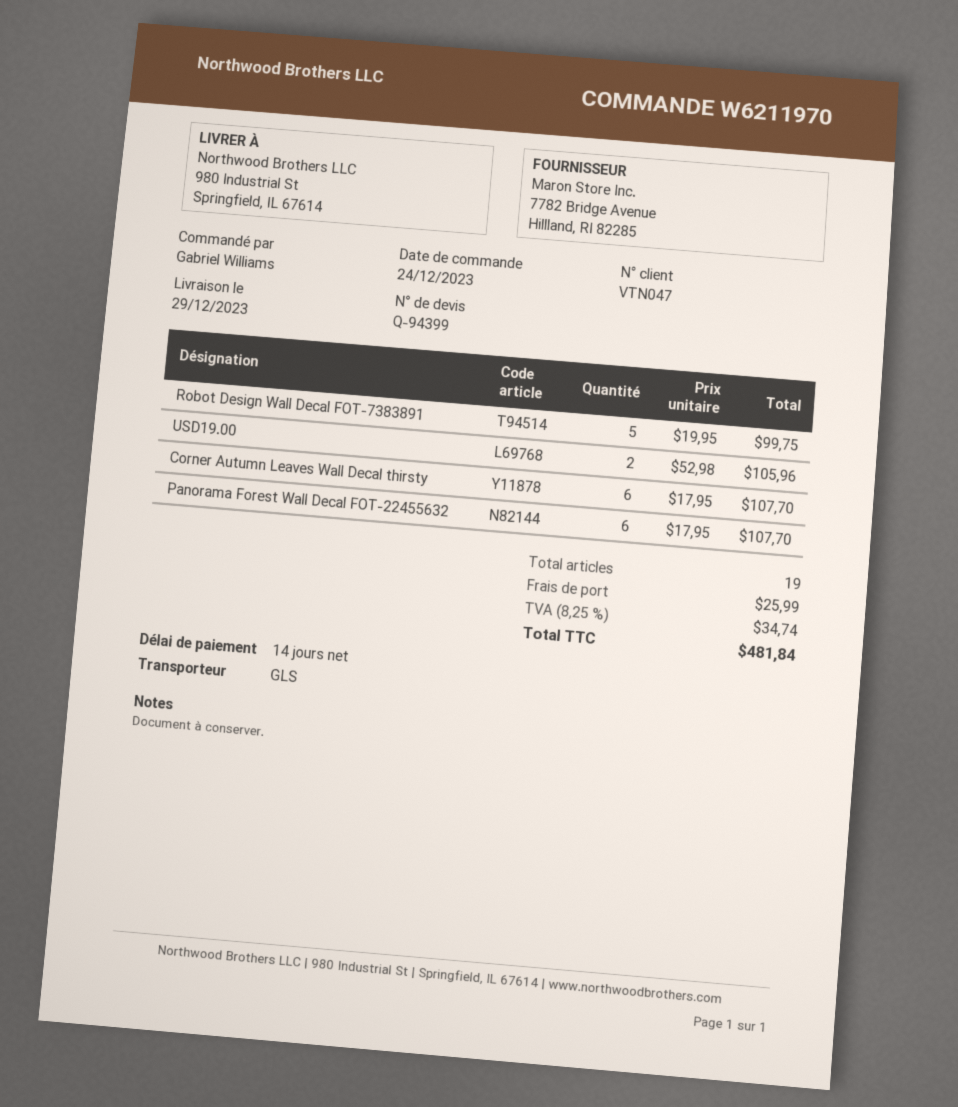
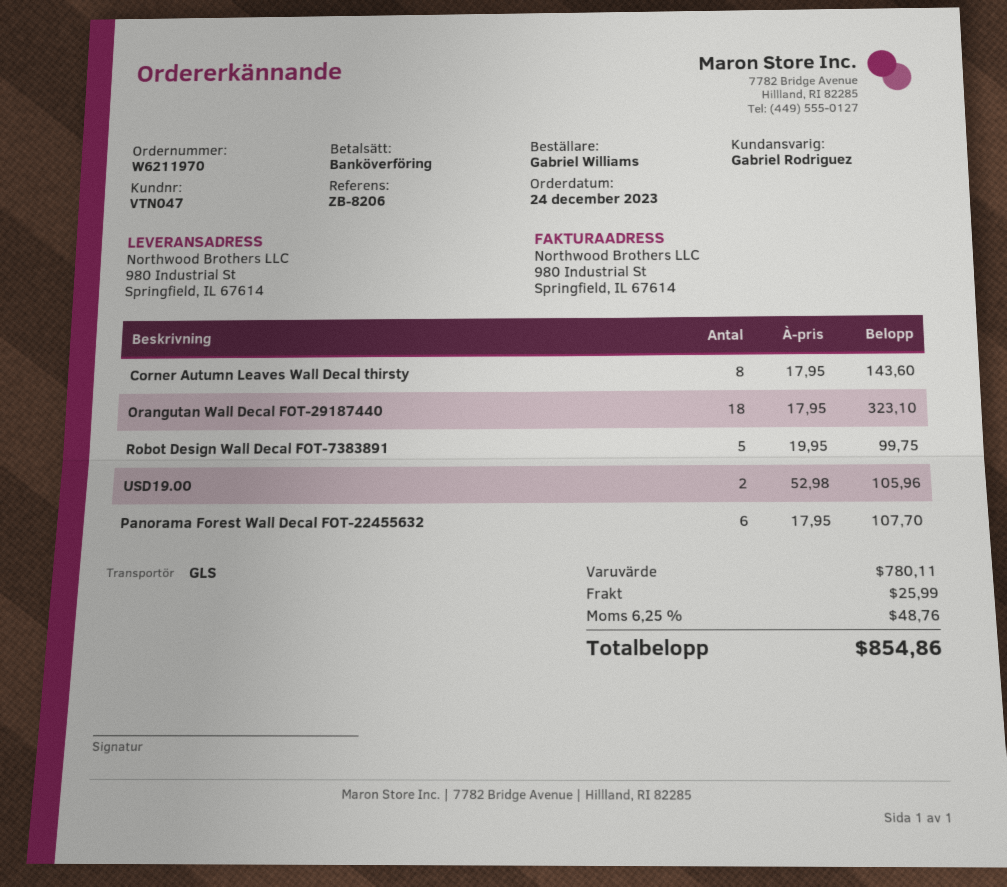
Corner Autumn Leaves Wall Decal thirsty: 6 x 17.95 = 107.70 -> 8 x 17.95 = 143.60
Orangutan Wall Decal FOT-29187440: none -> 18 x 17.95 = 323.10
tax: 8.25% = 34.74 -> 6.25% = 48.76
total: 481.84 -> 854.86

